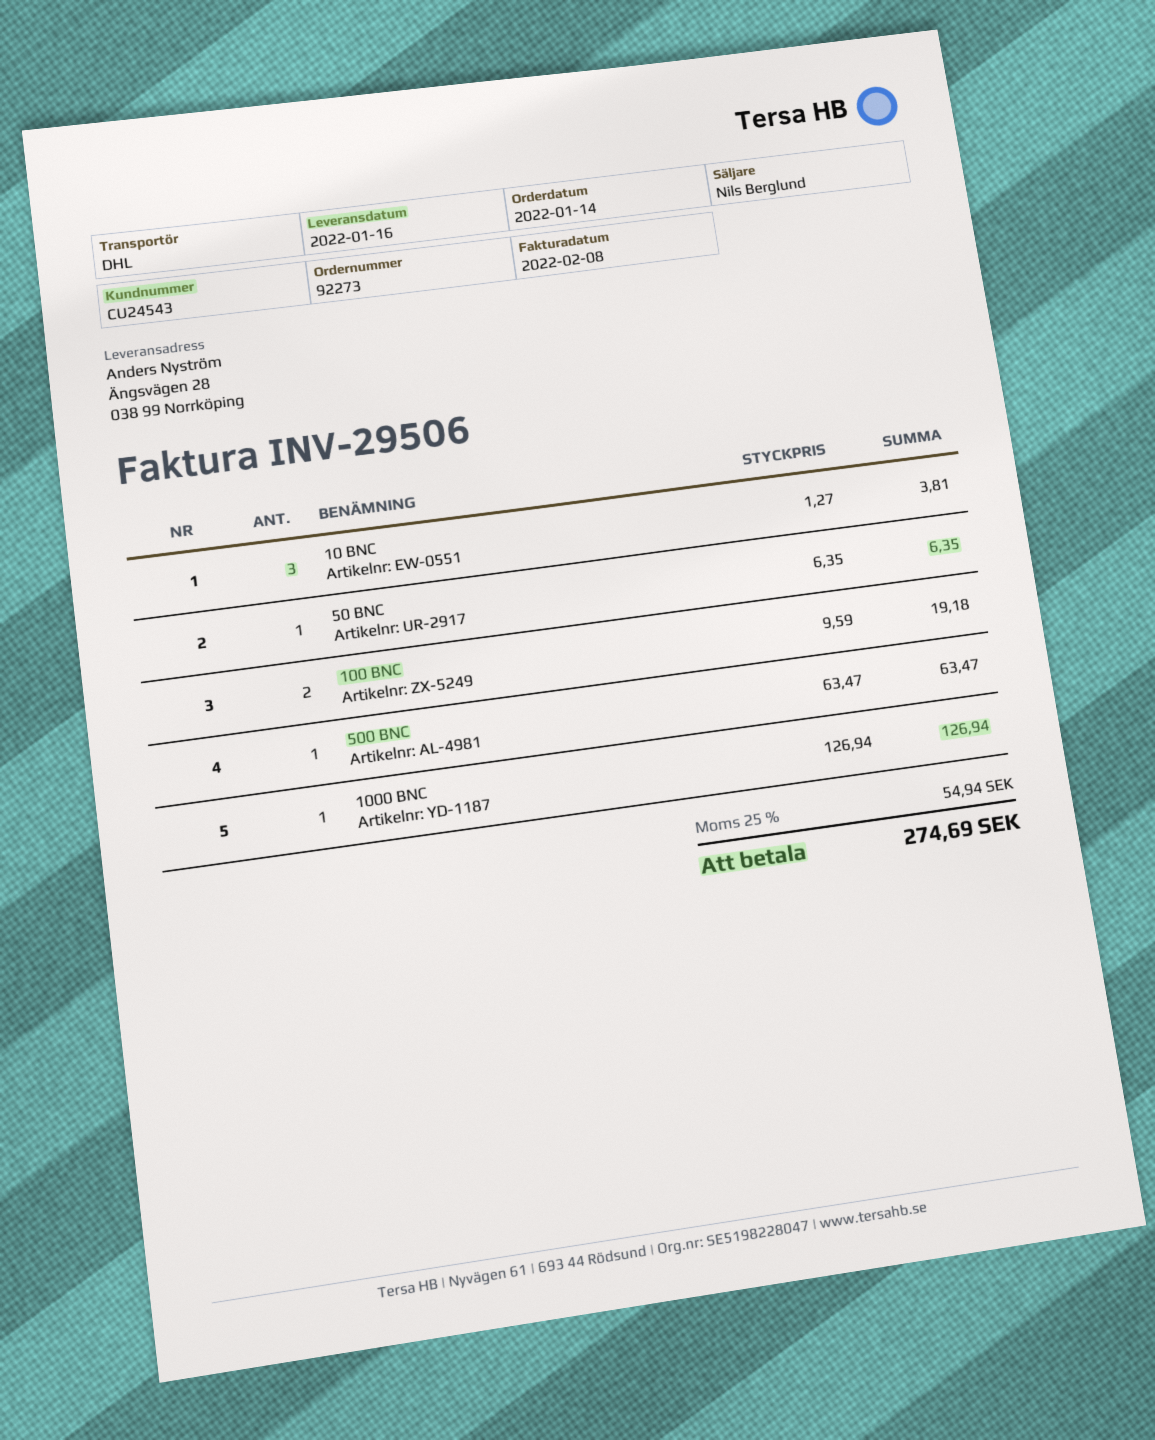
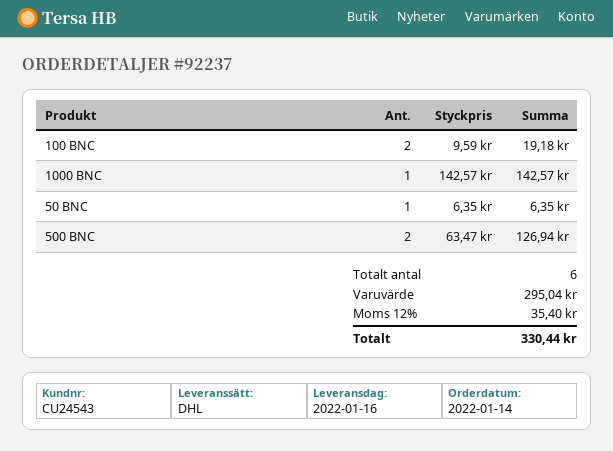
order number: 92273 -> 92237
10 BNC: 3 x 1.27 = 3.81 -> none
500 BNC: 1 x 63.47 = 63.47 -> 2 x 63.47 = 126.94
1000 BNC: 1 x 126.94 = 126.94 -> 1 x 142.57 = 142.57
tax: 25% = 54.94 -> 12% = 35.40
total: 274.69 -> 330.44

